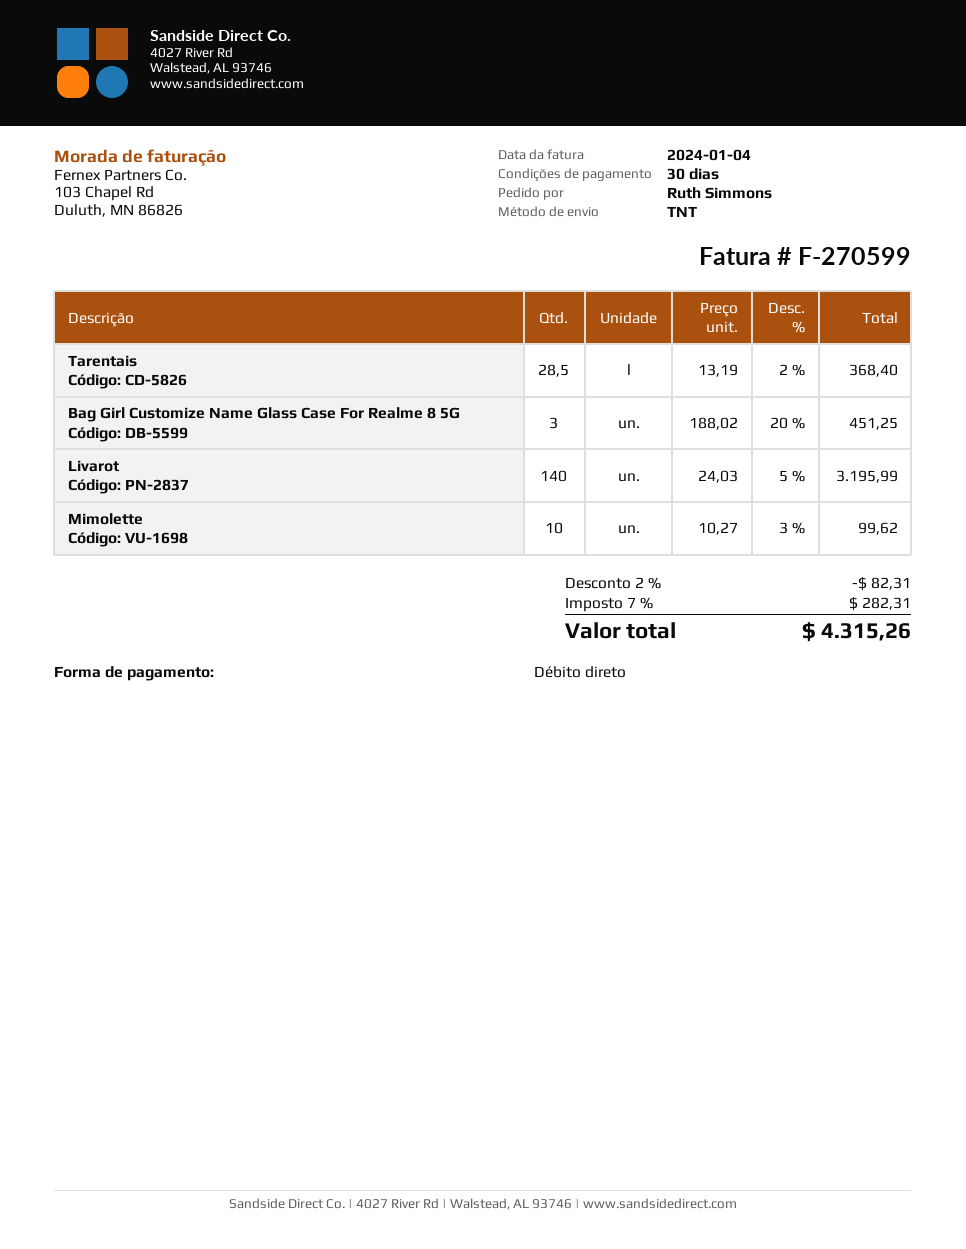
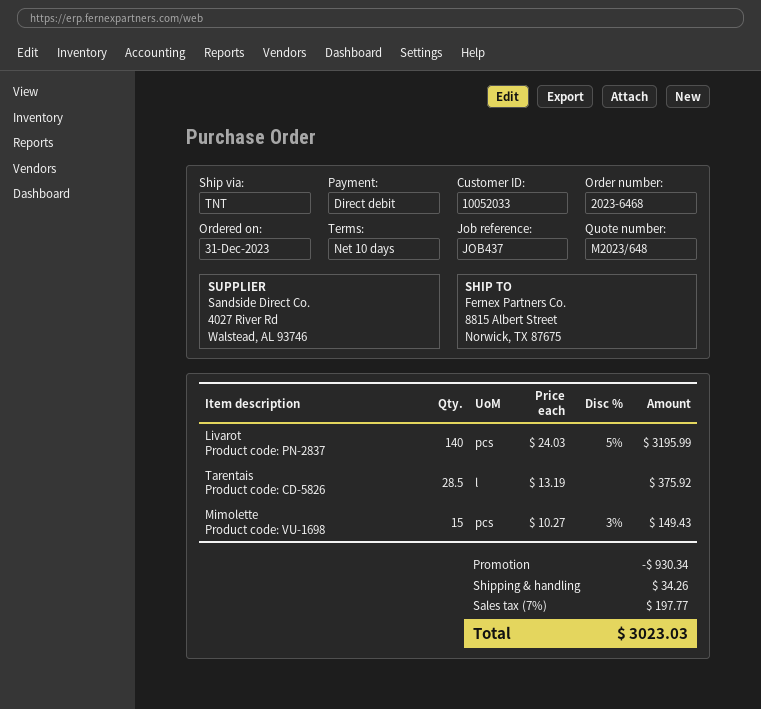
payment terms: 30 days -> 10 days
Tarentais: 28.5 x 13.19 - 2% = 368.40 -> 28.5 x 13.19 = 375.92
Bag Girl Customize Name Glass Case For Realme 8 5G: 3 x 188.02 - 20% = 451.25 -> none
Mimolette: 10 x 10.27 - 3% = 99.62 -> 15 x 10.27 - 3% = 149.43
discount: 82.31 -> 930.34
shipping: none -> 34.26
tax: 7% = 282.31 -> 7% = 197.77
total: 4315.26 -> 3023.03

